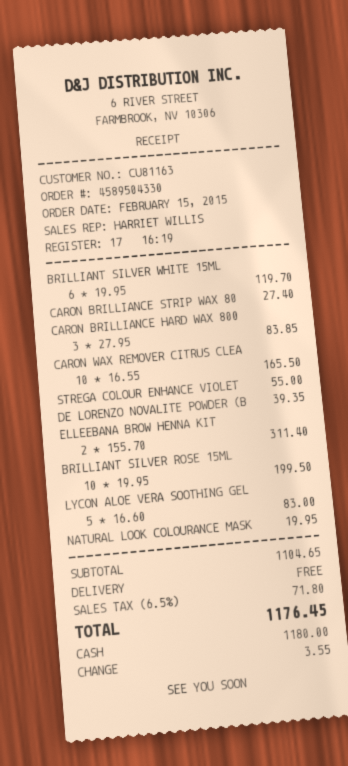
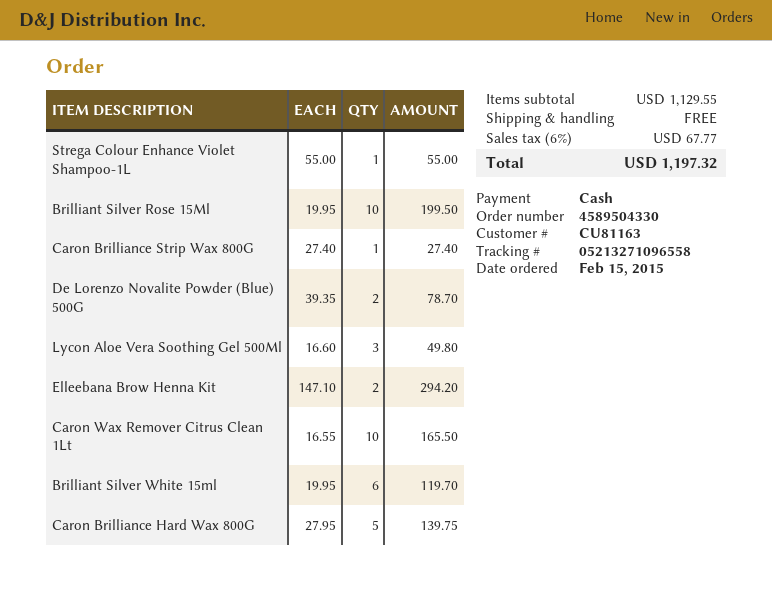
CARON BRILLIANCE HARD WAX 800: 3 x 27.95 = 83.85 -> 5 x 27.95 = 139.75
DE LORENZO NOVALITE POWDER (B: 1 x 39.35 = 39.35 -> 2 x 39.35 = 78.70
ELLEEBANA BROW HENNA KIT: 2 x 155.70 = 311.40 -> 2 x 147.10 = 294.20
LYCON ALOE VERA SOOTHING GEL: 5 x 16.60 = 83.00 -> 3 x 16.60 = 49.80
NATURAL LOOK COLOURANCE MASK: 1 x 19.95 = 19.95 -> none
subtotal: 1104.65 -> 1129.55
tax: 6.5% = 71.80 -> 6% = 67.77
total: 1176.45 -> 1197.32

